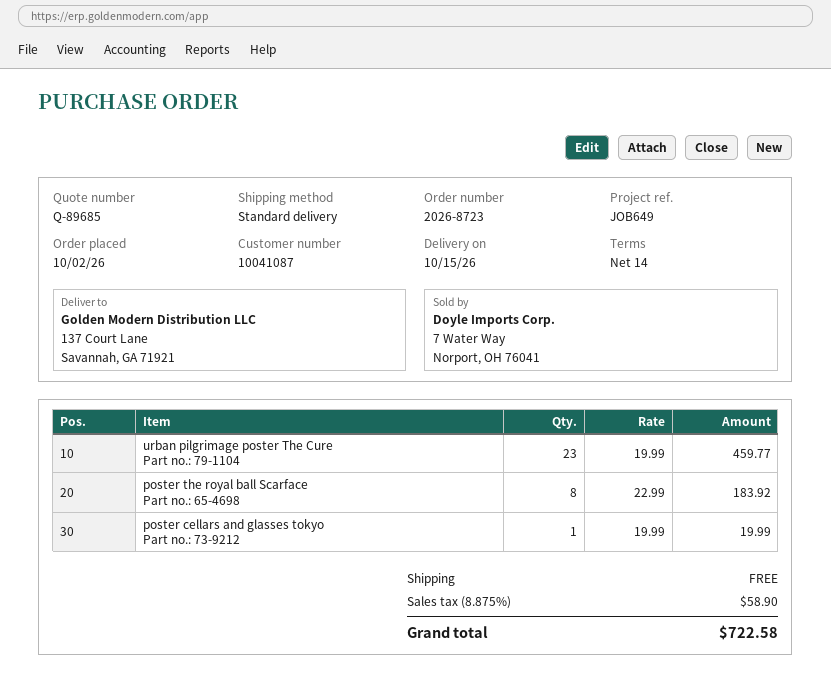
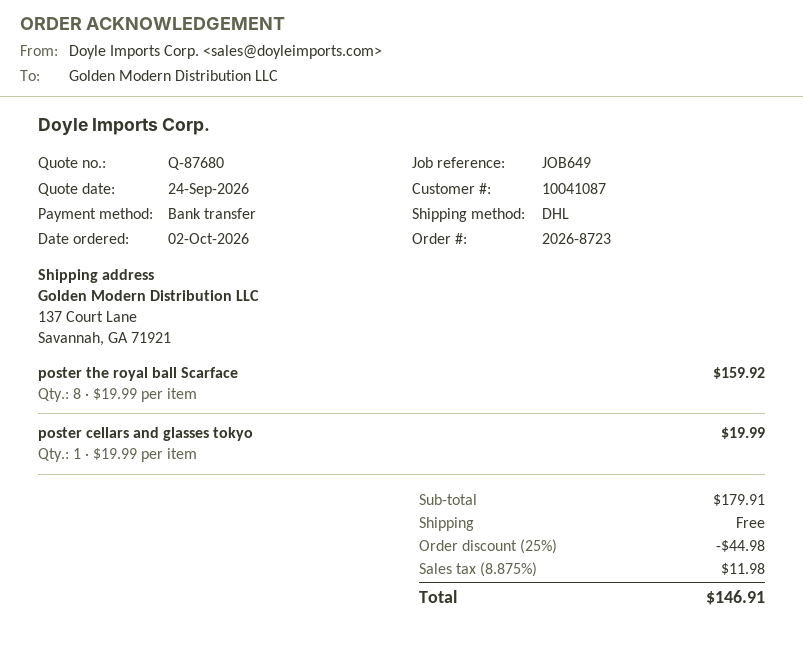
quote number: Q-89685 -> Q-87680
shipping method: standard -> DHL
urban pilgrimage poster The Cure: 23 x 19.99 = 459.77 -> none
poster the royal ball Scarface: 8 x 22.99 = 183.92 -> 8 x 19.99 = 159.92
discount: none -> 25% = 44.98
tax: 8.875% = 58.90 -> 8.875% = 11.98
total: 722.58 -> 146.91

